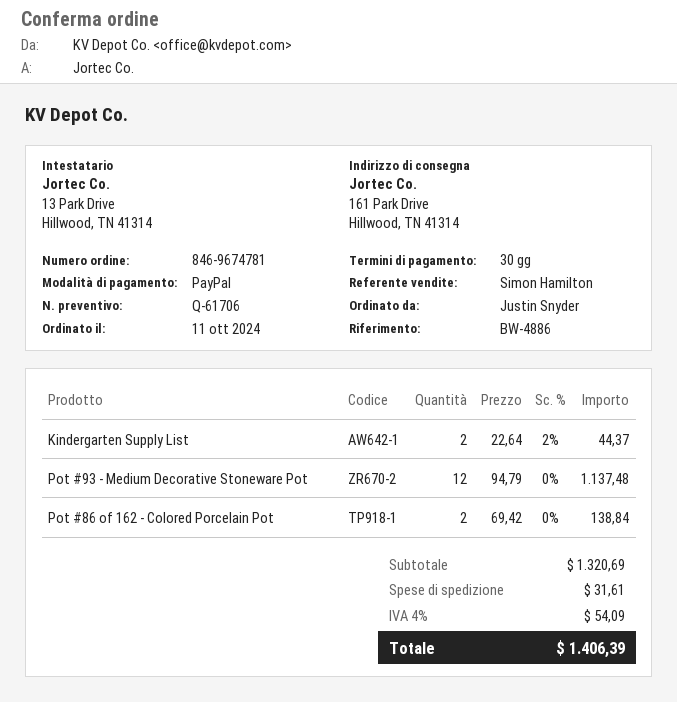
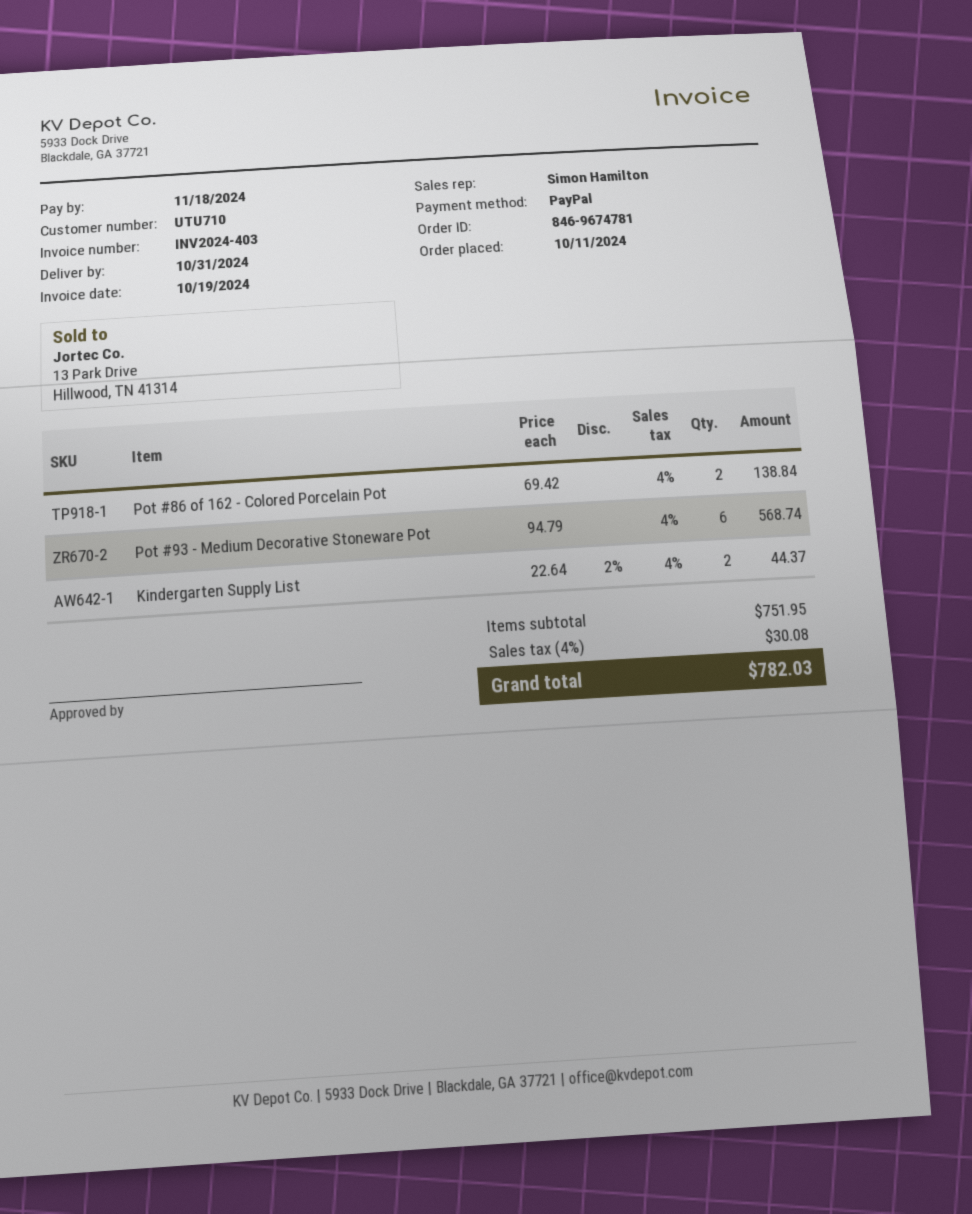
Pot #93 - Medium Decorative Stoneware Pot: 12 x 94.79 = 1137.48 -> 6 x 94.79 = 568.74
subtotal: 1320.69 -> 751.95
shipping: 31.61 -> none
tax: 4% = 54.09 -> 4% = 30.08
total: 1406.39 -> 782.03

